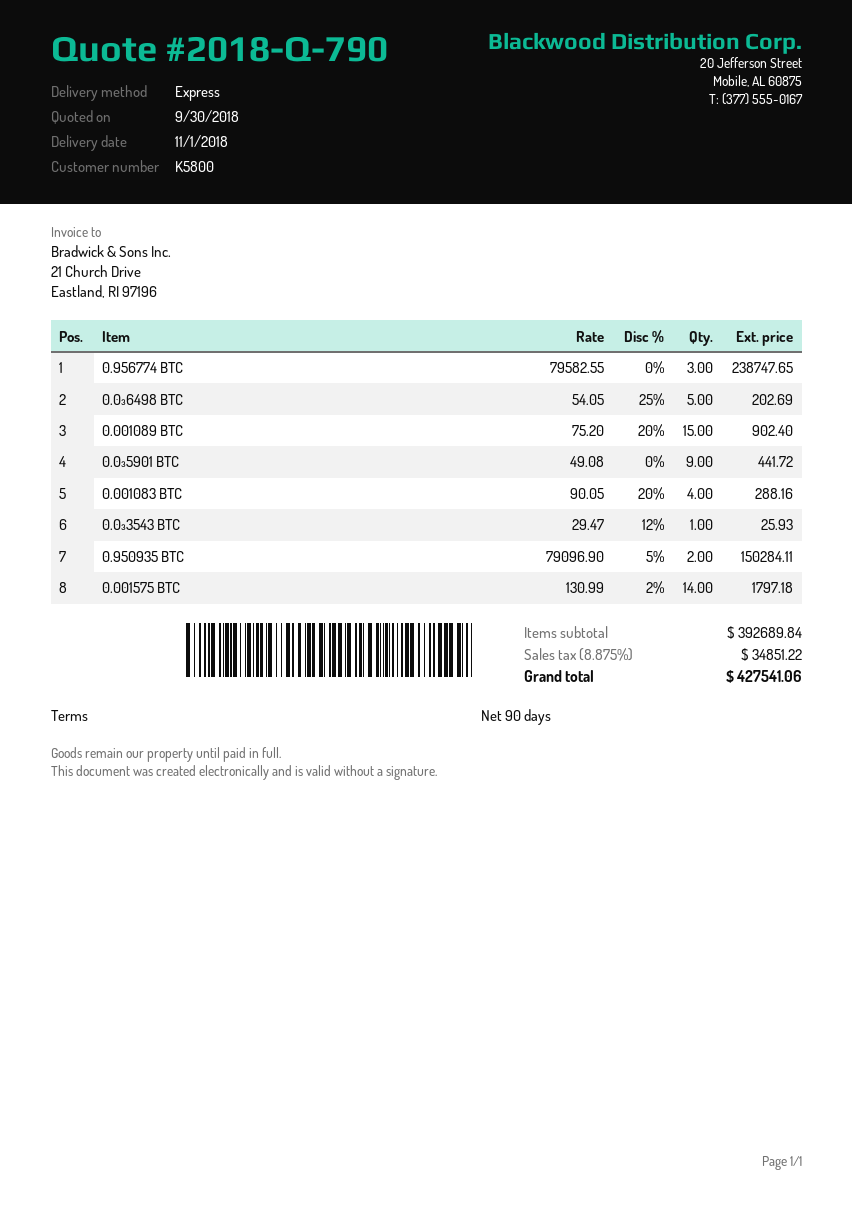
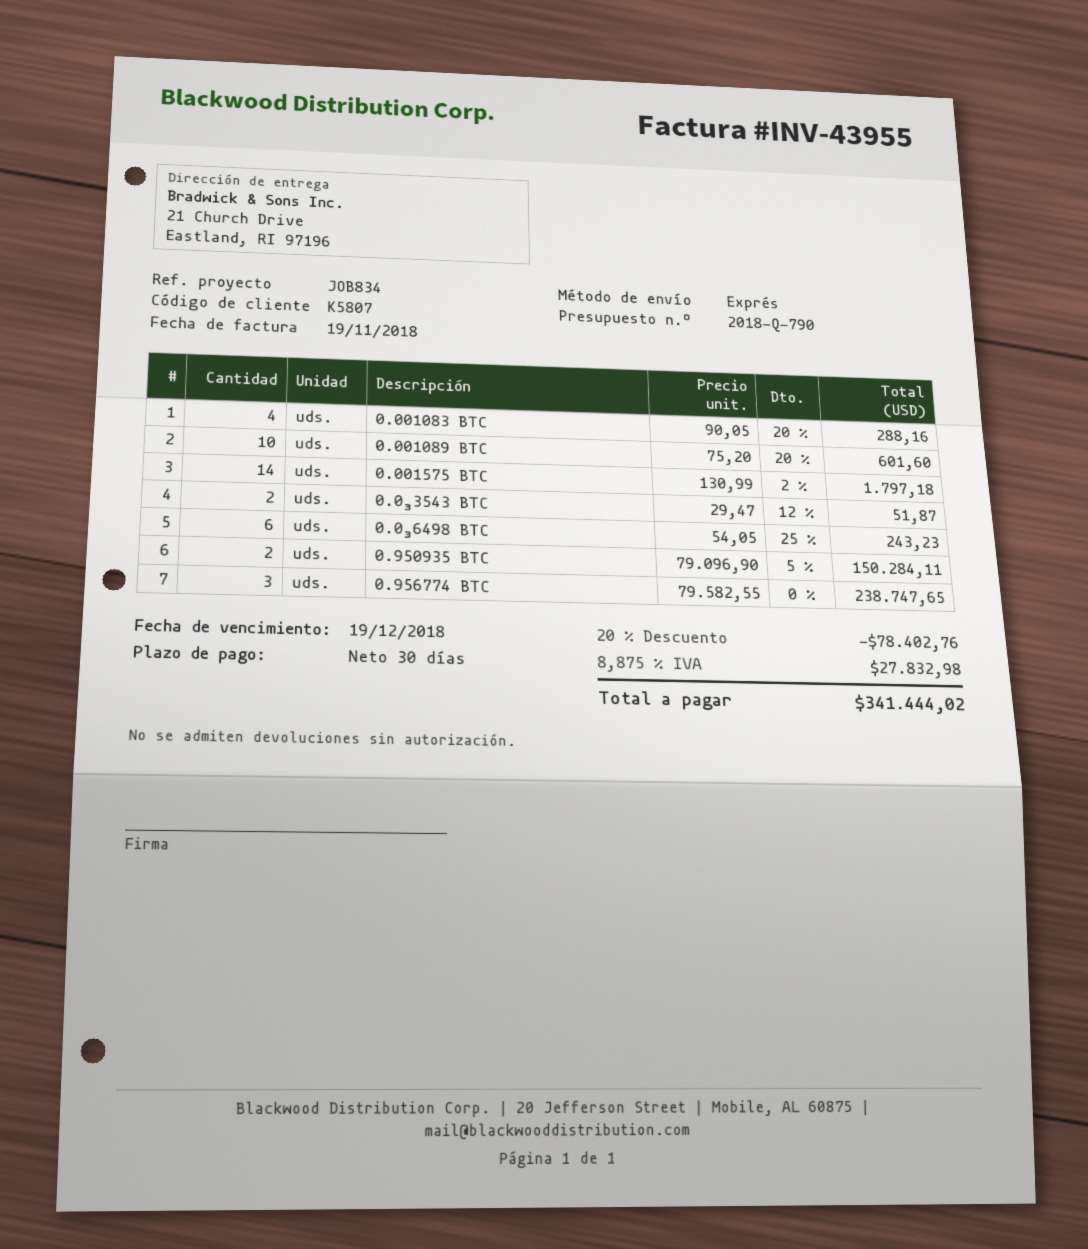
payment terms: 90 days -> 30 days
customer number: K5800 -> K5807
0.0₃6498 BTC: 5 x 54.05 - 25% = 202.69 -> 6 x 54.05 - 25% = 243.23
0.001089 BTC: 15 x 75.20 - 20% = 902.40 -> 10 x 75.20 - 20% = 601.60
0.0₃5901 BTC: 9 x 49.08 = 441.72 -> none
0.0₃3543 BTC: 1 x 29.47 - 12% = 25.93 -> 2 x 29.47 - 12% = 51.87
discount: none -> 20% = 78402.76
tax: 8.875% = 34851.22 -> 8.875% = 27832.98
total: 427541.06 -> 341444.02

